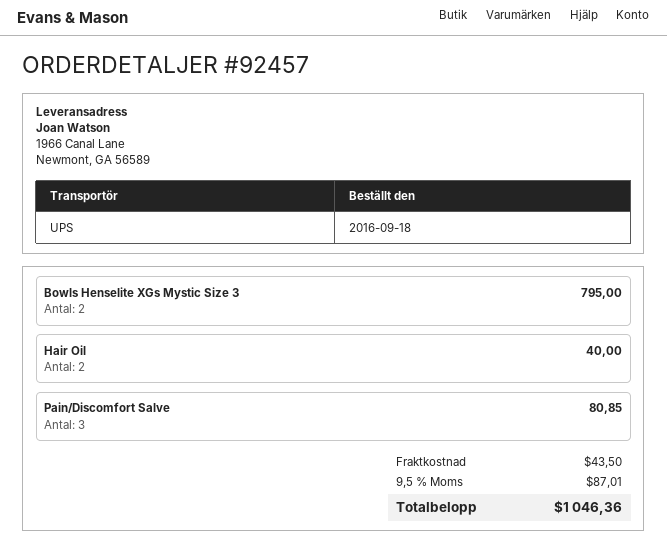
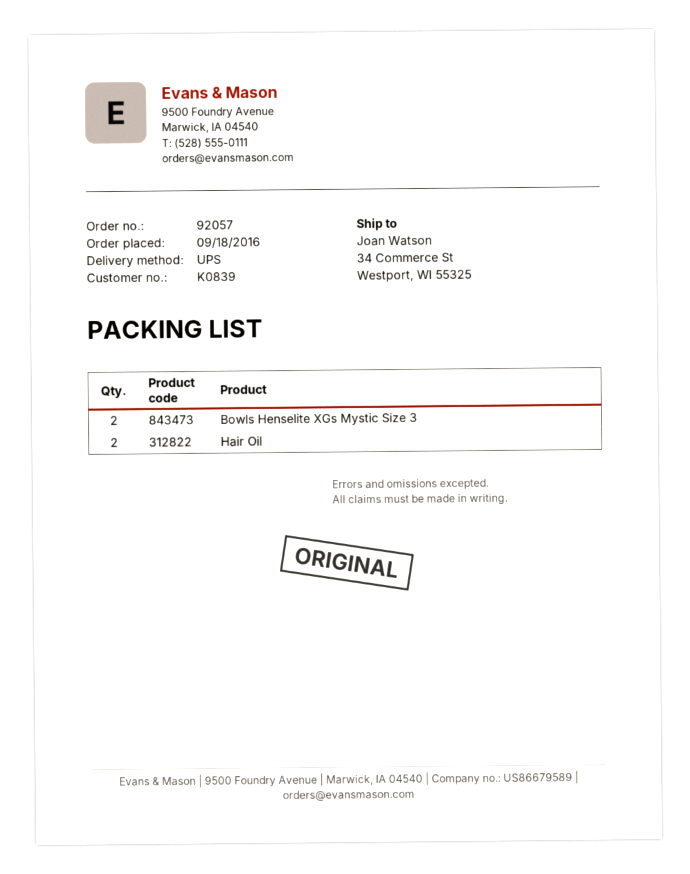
order number: 92457 -> 92057
ship to: 1966 Canal Lane, Newmont, GA 56589 -> 34 Commerce St, Westport, WI 55325
Pain/Discomfort Salve: 3 -> none

